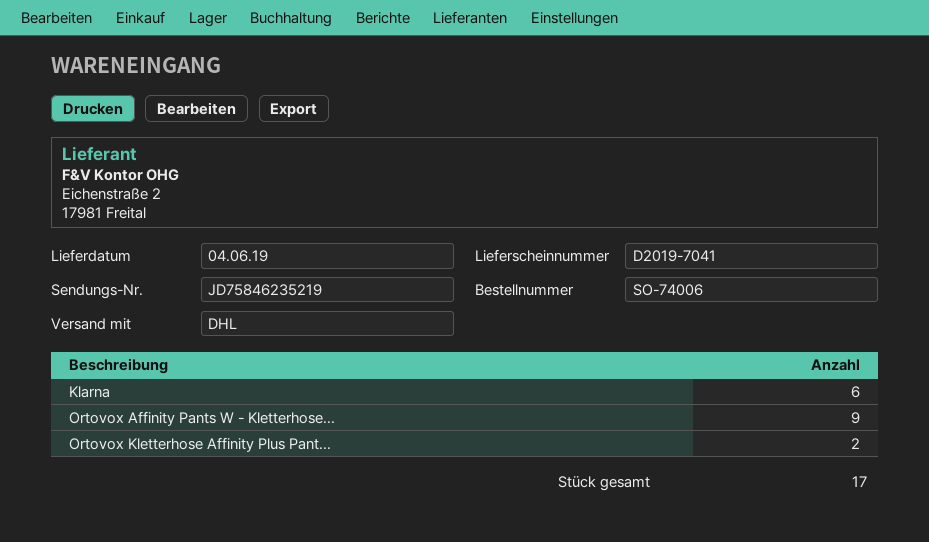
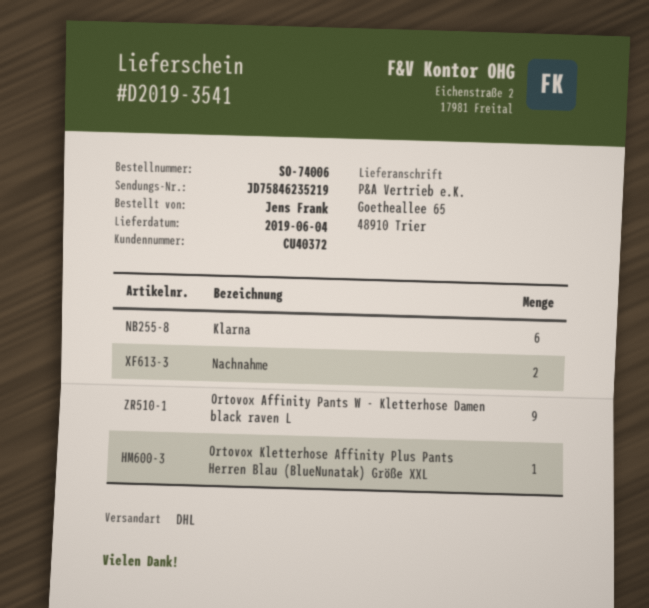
delivery note number: D2019-7041 -> D2019-3541
Ortovox Kletterhose Affinity Plus Pant...: 2 -> 1
Nachnahme: none -> 2

